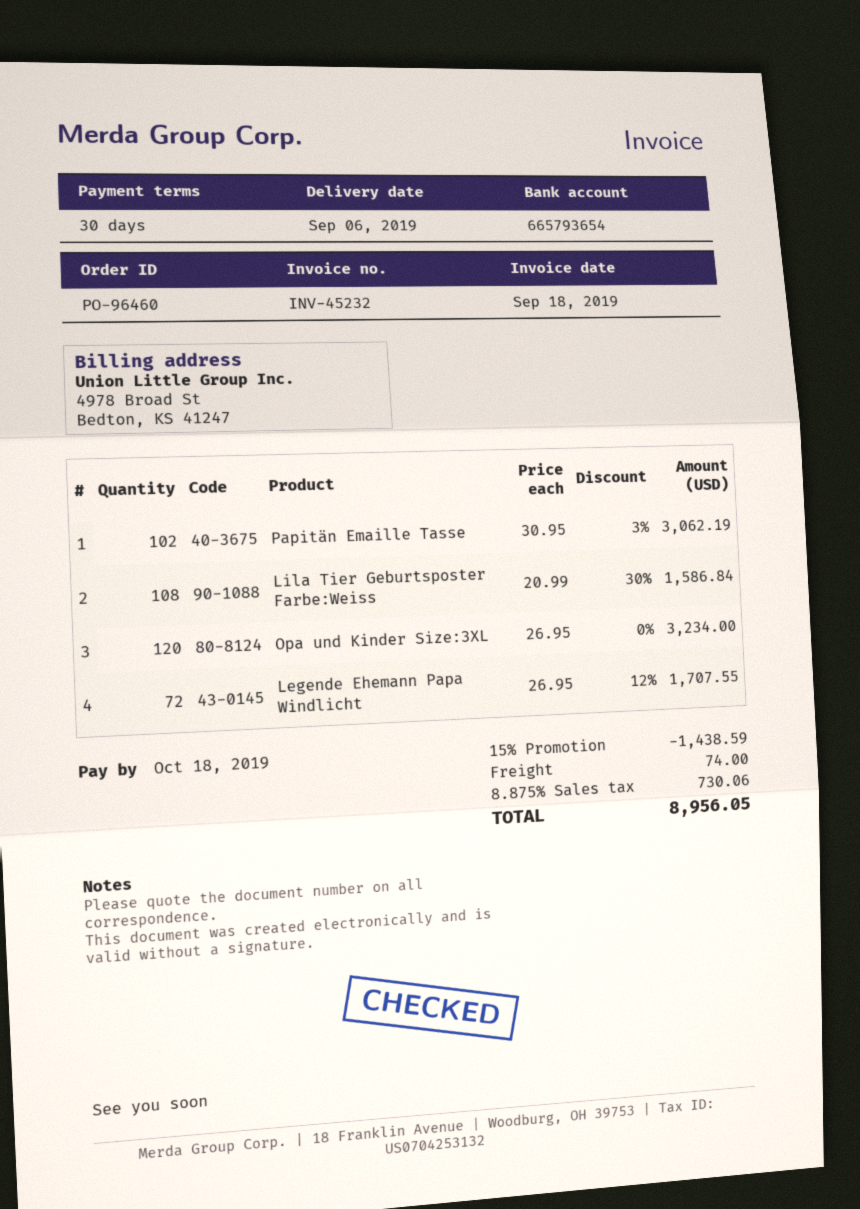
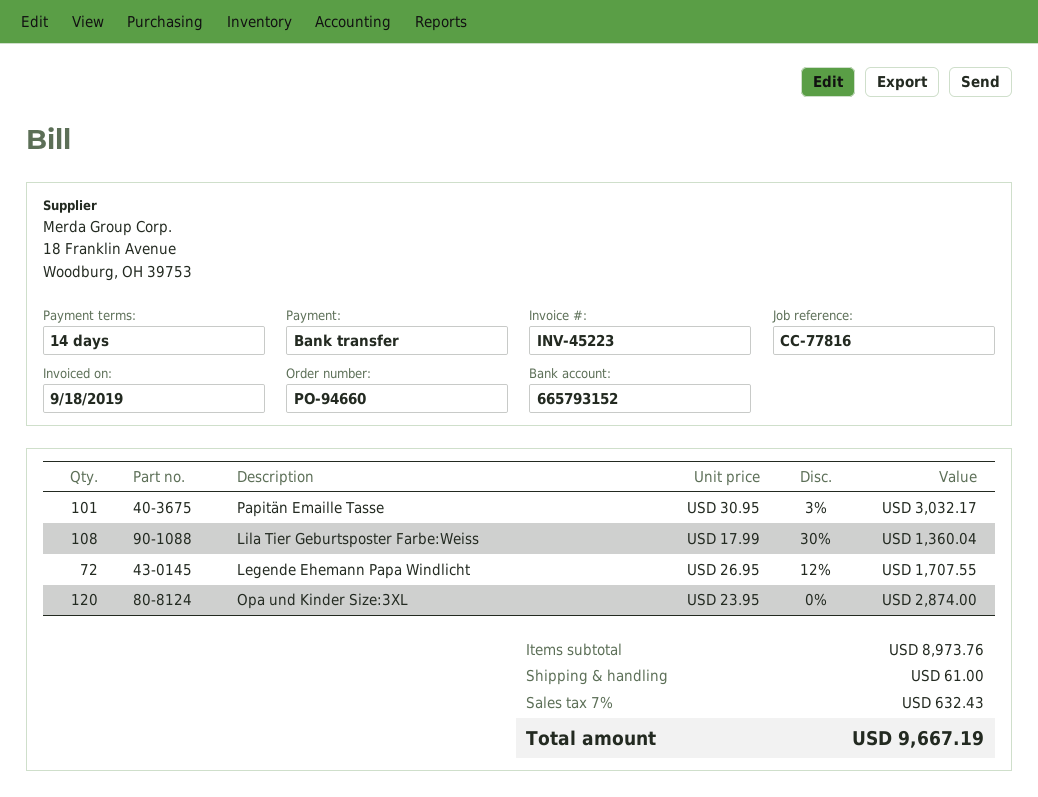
order number: PO-96460 -> PO-94660
invoice number: INV-45232 -> INV-45223
payment terms: 30 days -> 14 days
bank account: 665793654 -> 665793152
Papitän Emaille Tasse: 102 x 30.95 - 3% = 3062.19 -> 101 x 30.95 - 3% = 3032.17
Lila Tier Geburtsposter Farbe:Weiss: 108 x 20.99 - 30% = 1586.84 -> 108 x 17.99 - 30% = 1360.04
Opa und Kinder Size:3XL: 120 x 26.95 = 3234.00 -> 120 x 23.95 = 2874.00
discount: 15% = 1438.59 -> none
shipping: 74.00 -> 61.00
tax: 8.875% = 730.06 -> 7% = 632.43
total: 8956.05 -> 9667.19

